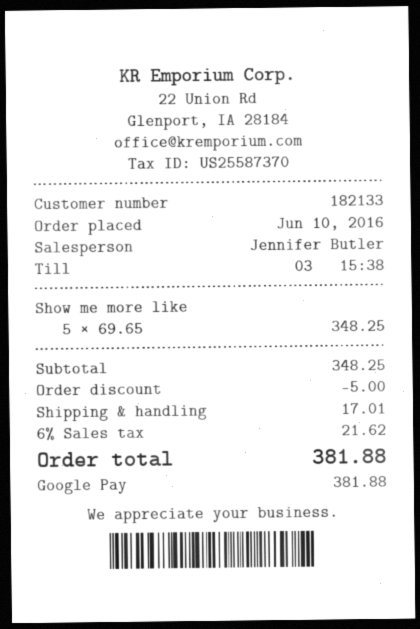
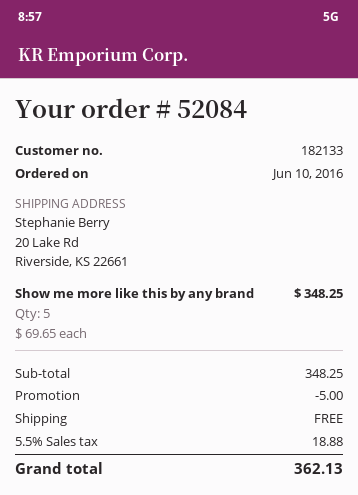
shipping: 17.01 -> 0.00
tax: 6% = 21.62 -> 5.5% = 18.88
total: 381.88 -> 362.13

